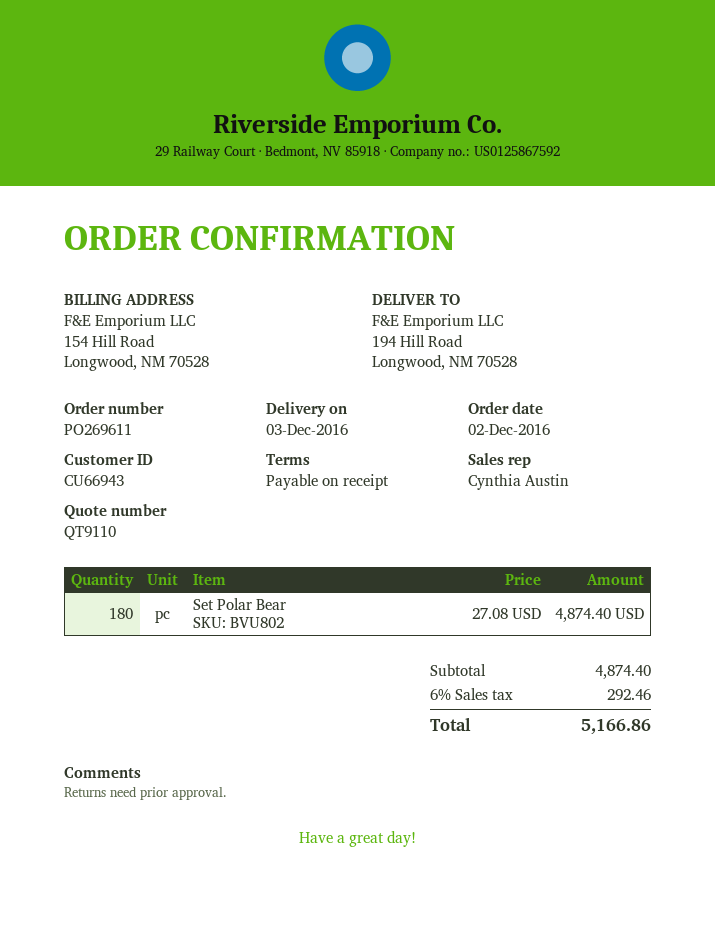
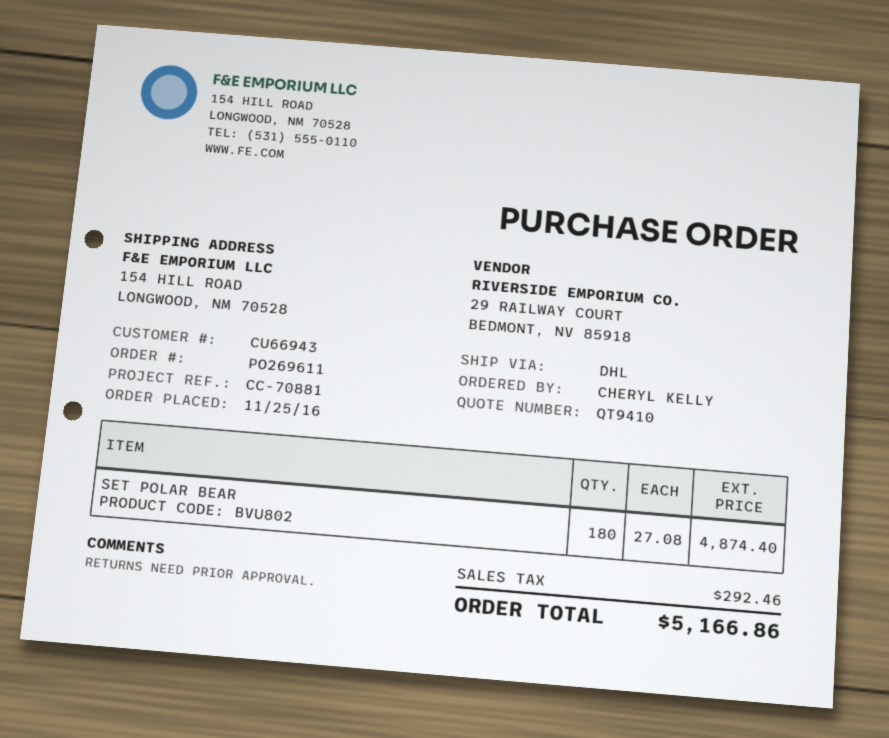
quote number: QT9110 -> QT9410
order date: 2016-12-02 -> 2016-11-25
ship to: 194 Hill Road, Longwood, NM 70528 -> 154 HILL ROAD, LONGWOOD, NM 70528

